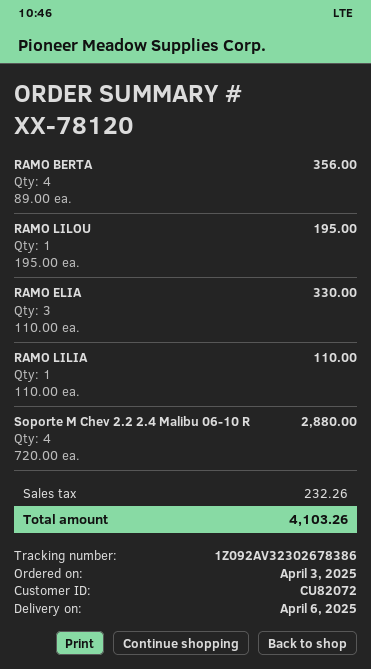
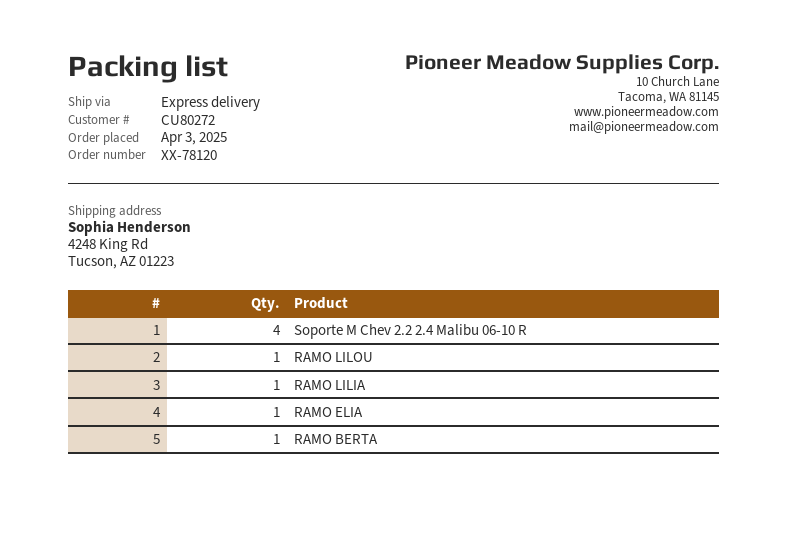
customer number: CU82072 -> CU80272
RAMO BERTA: 4 -> 1
RAMO ELIA: 3 -> 1

